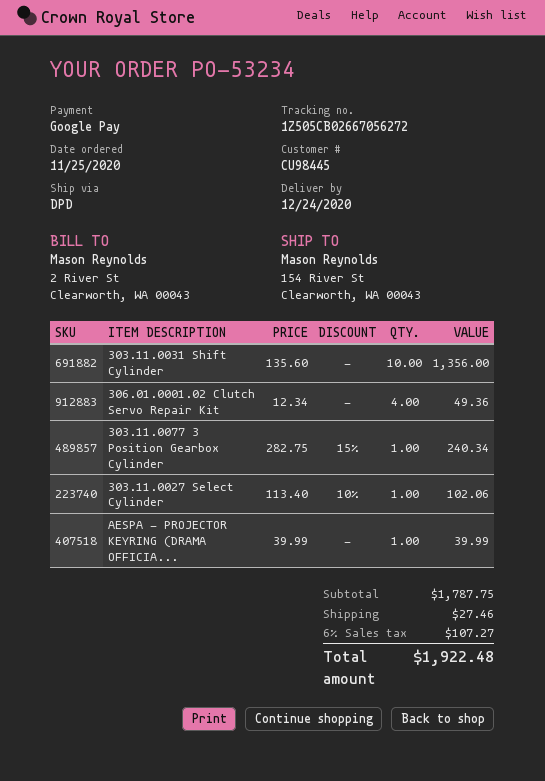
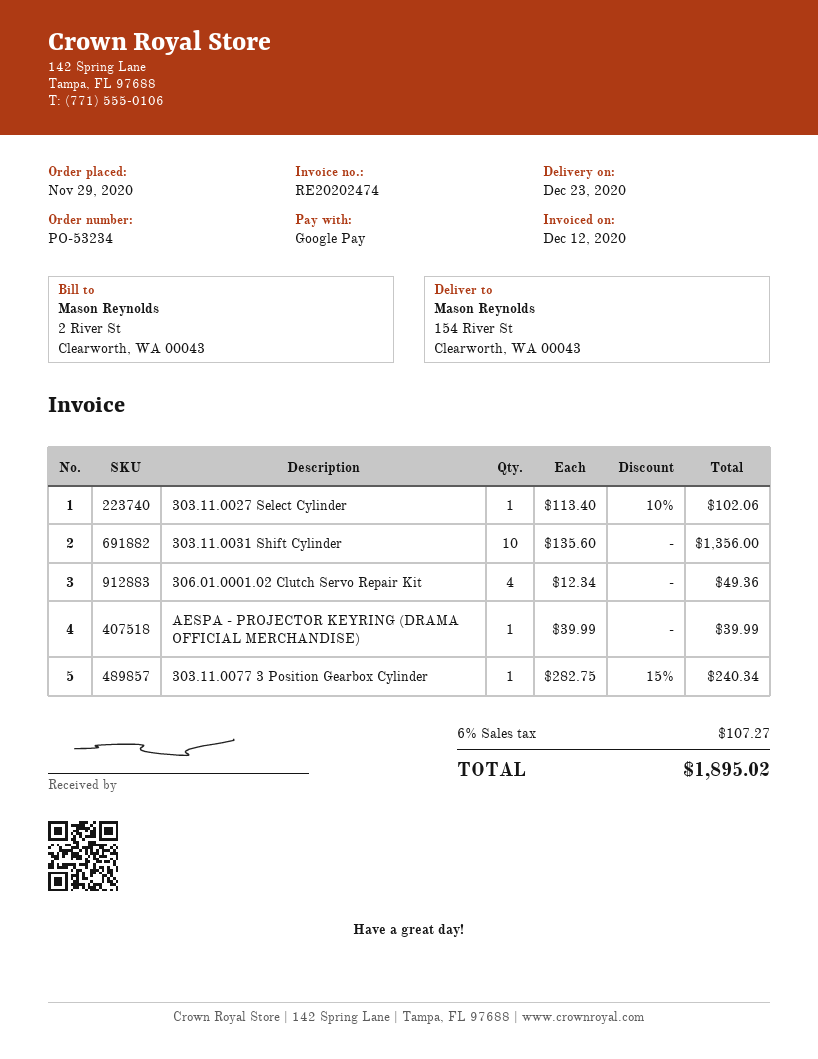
order date: 2020-11-25 -> 2020-11-29
delivery date: 2020-12-24 -> 2020-12-23
shipping: 27.46 -> none
total: 1922.48 -> 1895.02

